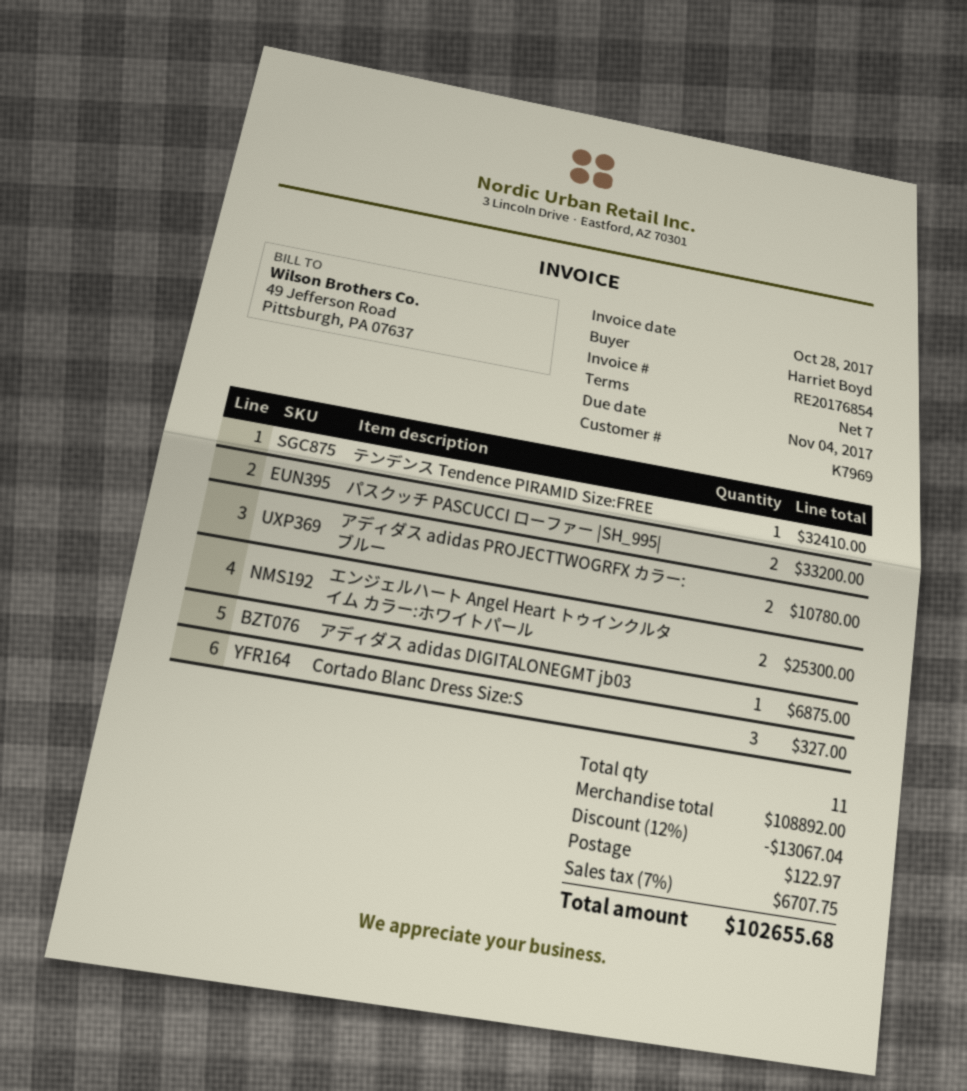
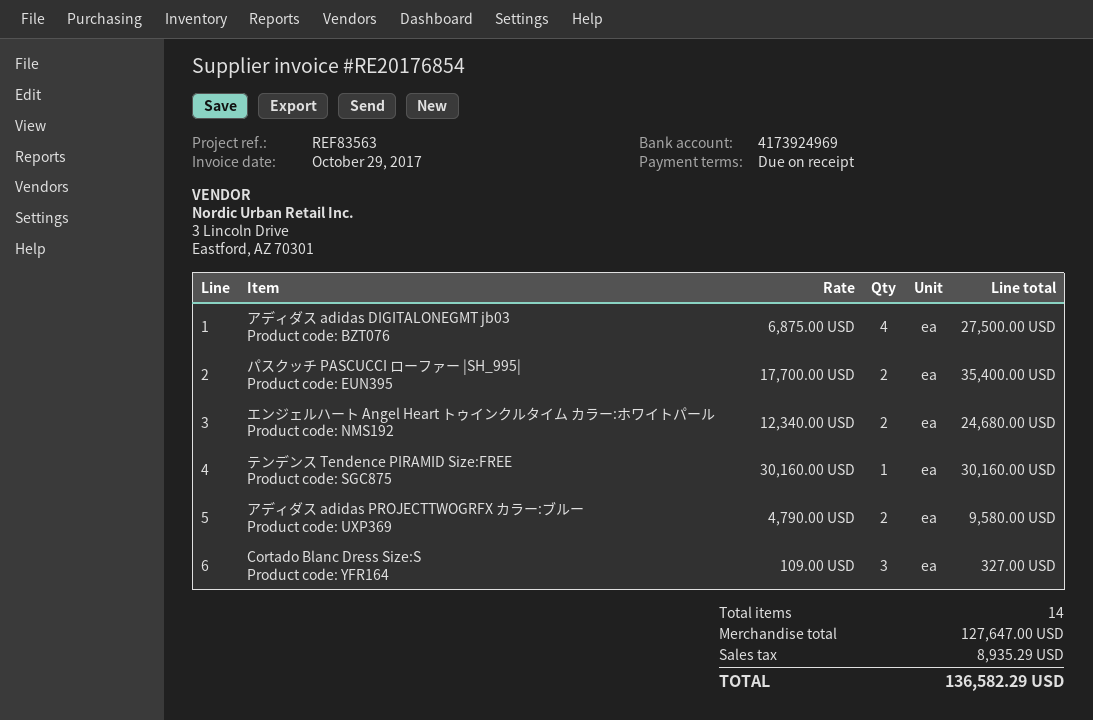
invoice date: 2017-10-28 -> 2017-10-29
payment terms: 7 days -> on receipt
テンデンス Tendence PIRAMID Size:FREE: 1 for 32410.00 -> 1 for 30160.00
パスクッチ PASCUCCI ローファー |SH_995|: 2 for 33200.00 -> 2 for 35400.00
アディダス adidas PROJECTTWOGRFX カラー:ブルー: 2 for 10780.00 -> 2 for 9580.00
エンジェルハート Angel Heart トゥインクルタイム カラー:ホワイトパール: 2 for 25300.00 -> 2 for 24680.00
アディダス adidas DIGITALONEGMT jb03: 1 for 6875.00 -> 4 for 27500.00
total quantity: 11 -> 14
subtotal: 108892.00 -> 127647.00
discount: 12% = 13067.04 -> none
shipping: 122.97 -> none
tax: 6707.75 -> 8935.29
total: 102655.68 -> 136582.29

